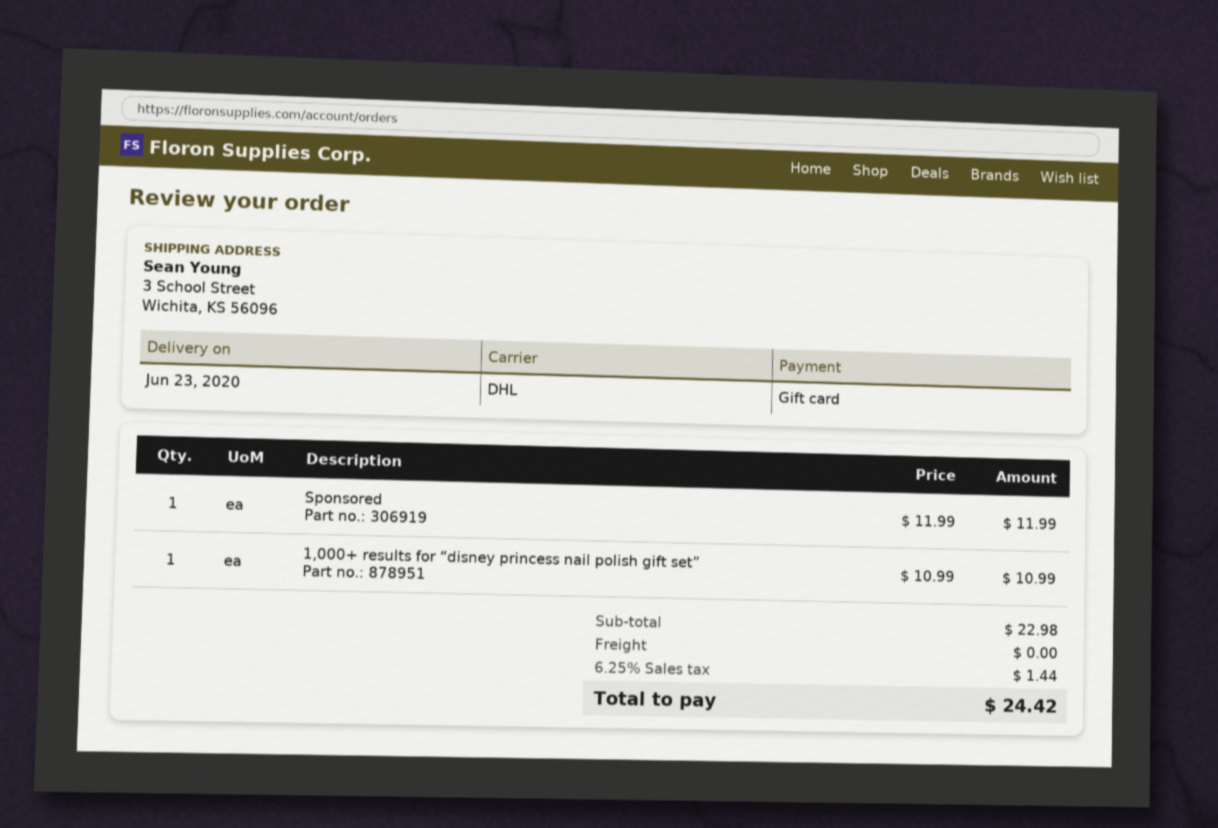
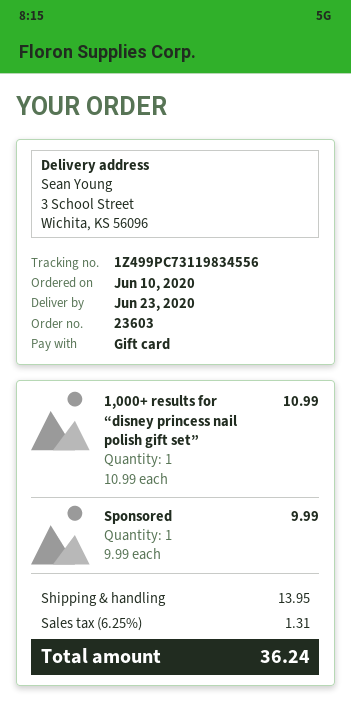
Sponsored: 1 x 11.99 = 11.99 -> 1 x 9.99 = 9.99
shipping: 0.00 -> 13.95
tax: 6.25% = 1.44 -> 6.25% = 1.31
total: 24.42 -> 36.24

